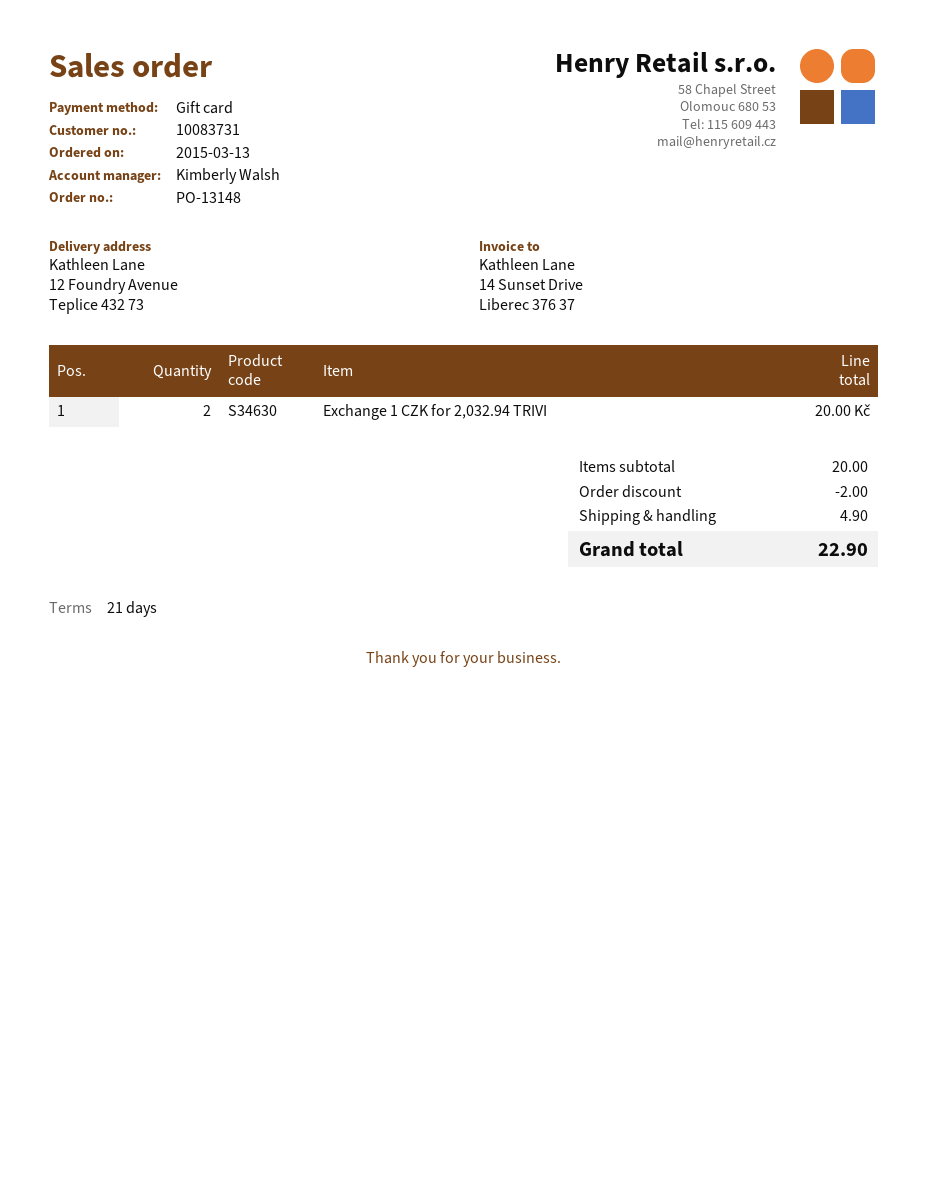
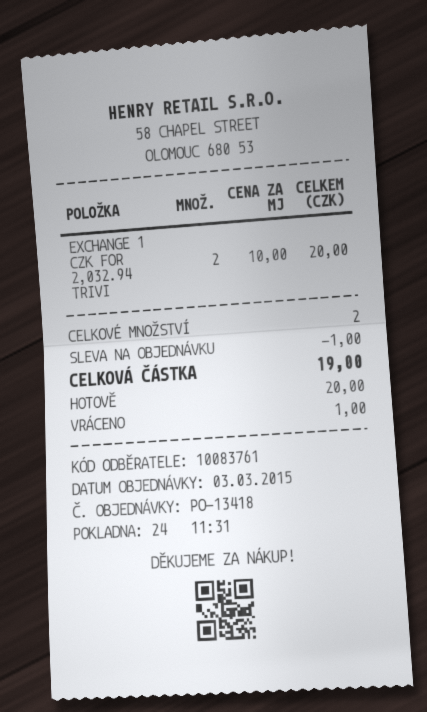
order number: PO-13148 -> PO-13418
order date: 2015-03-13 -> 2015-03-03
customer number: 10083731 -> 10083761
payment method: gift card -> cash
discount: 2.00 -> 1.00
shipping: 4.90 -> none
total: 22.90 -> 19.00

